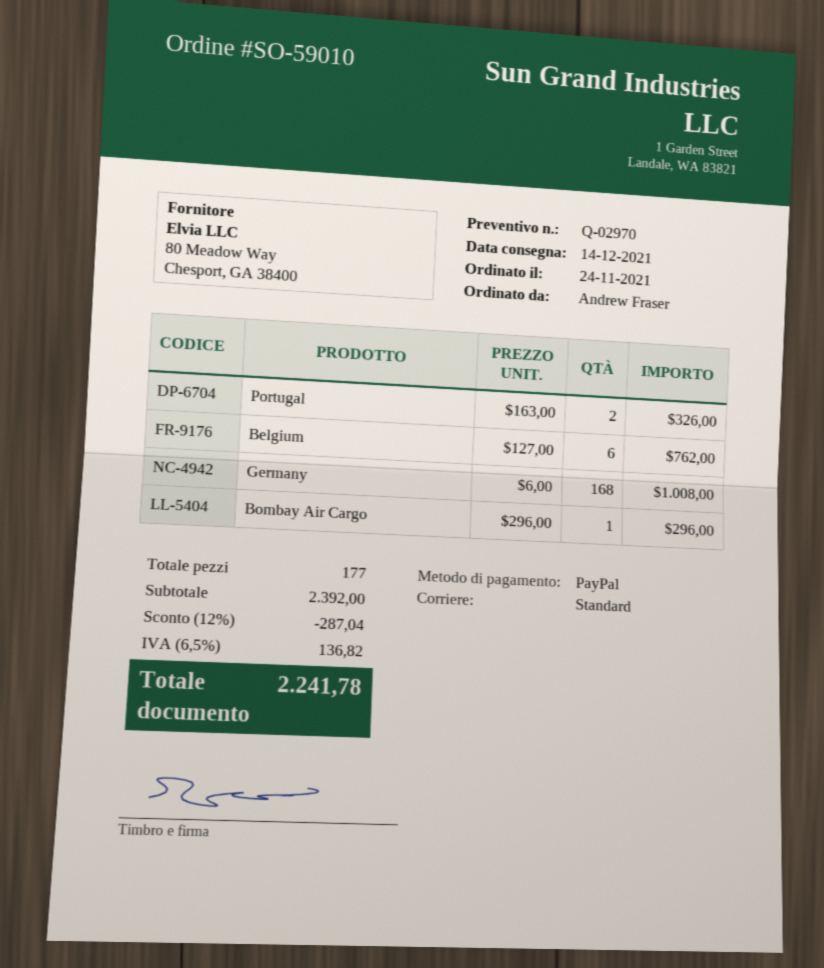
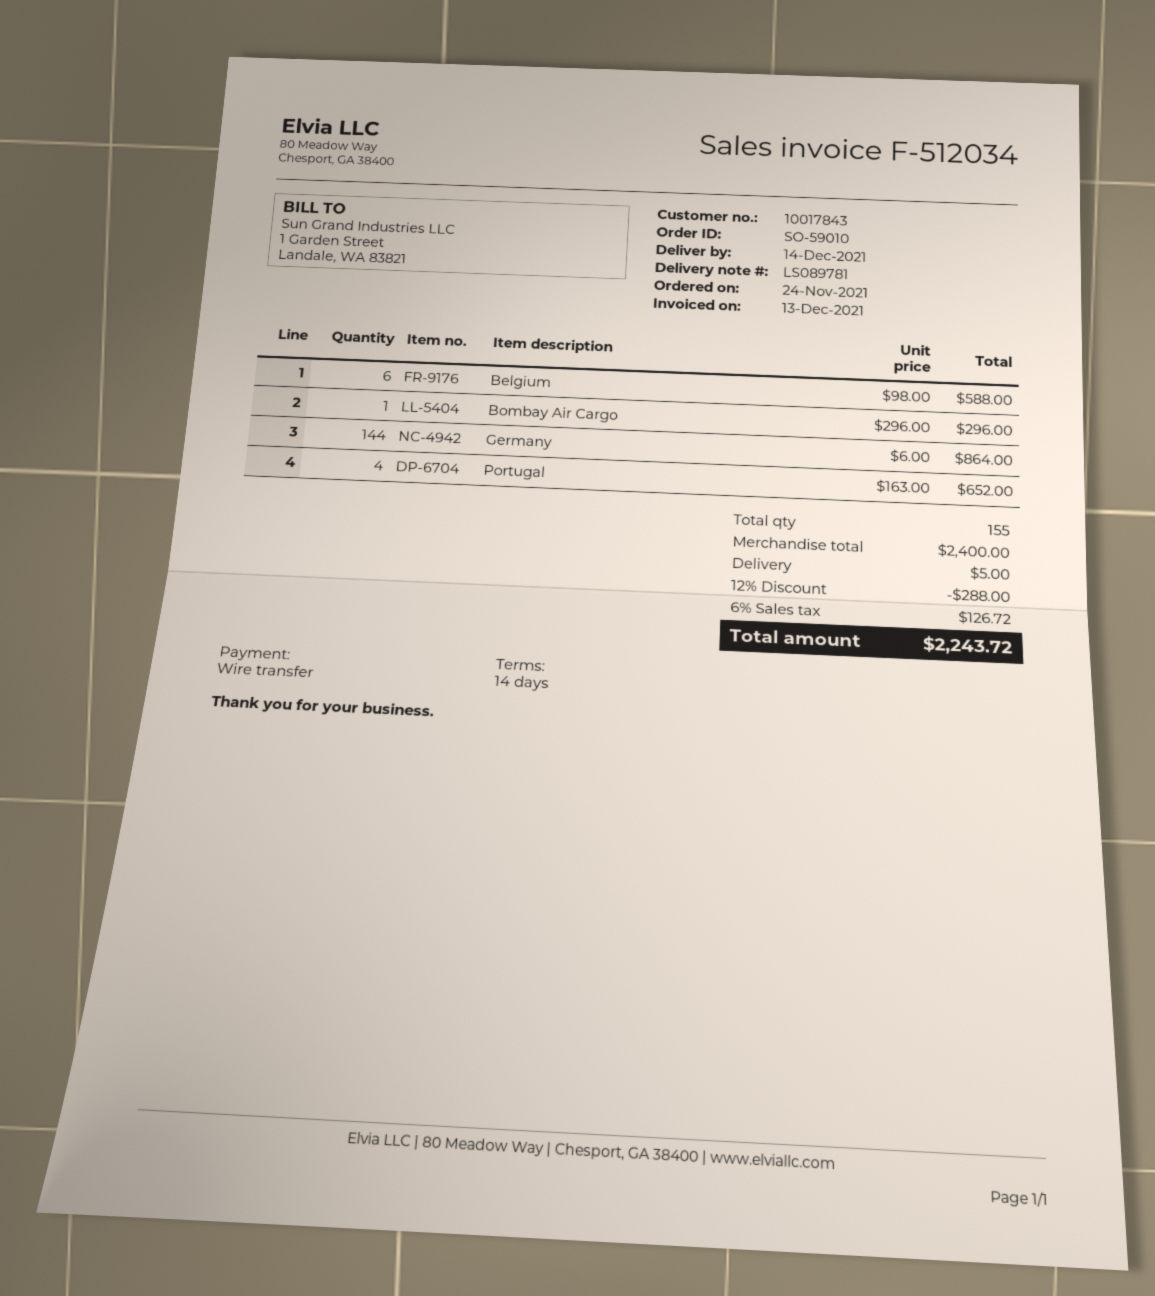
payment method: PayPal -> bank transfer
Portugal: 2 x 163.00 = 326.00 -> 4 x 163.00 = 652.00
Belgium: 6 x 127.00 = 762.00 -> 6 x 98.00 = 588.00
Germany: 168 x 6.00 = 1008.00 -> 144 x 6.00 = 864.00
total quantity: 177 -> 155
subtotal: 2392.00 -> 2400.00
discount: 12% = 287.04 -> 12% = 288.00
shipping: none -> 5.00
tax: 6.5% = 136.82 -> 6% = 126.72
total: 2241.78 -> 2243.72

